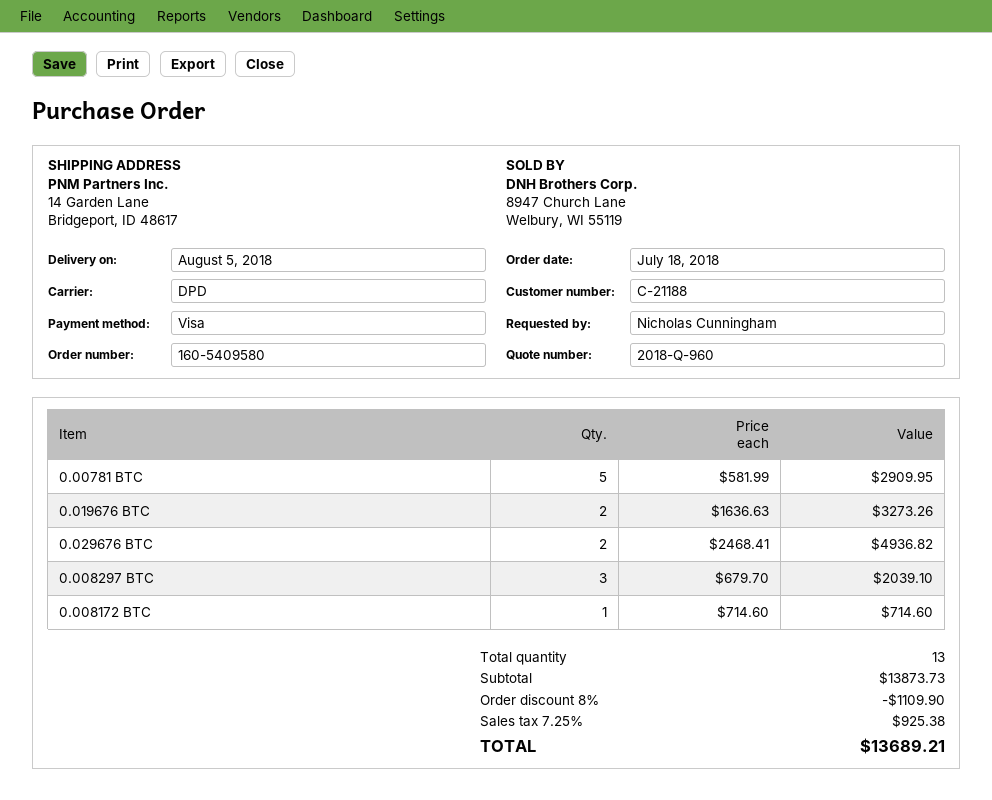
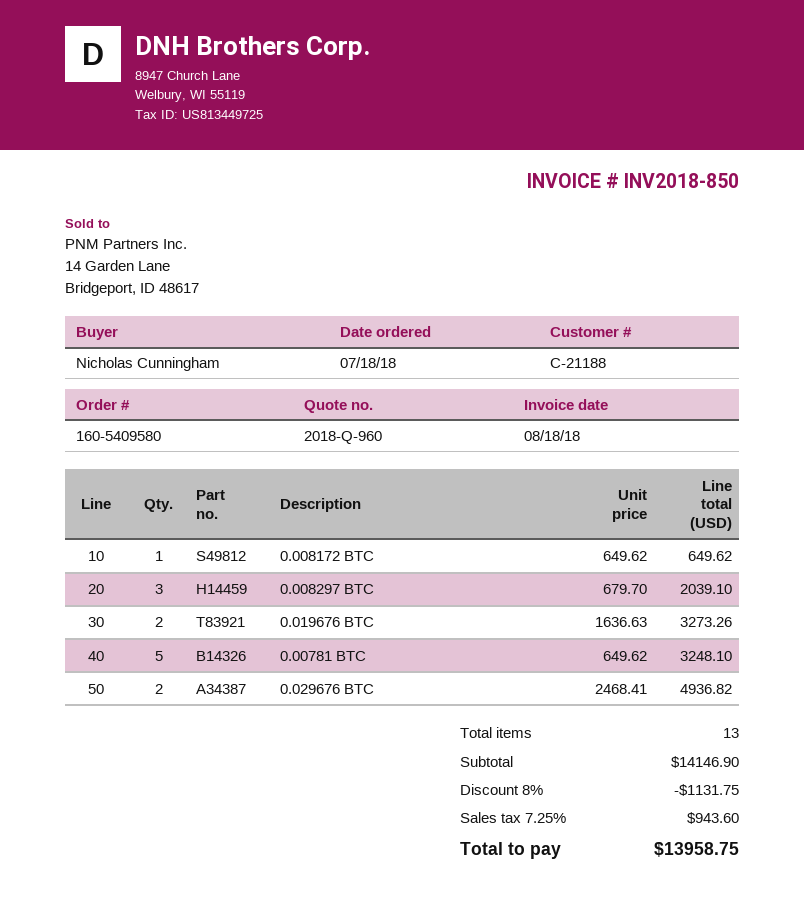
0.00781 BTC: 5 x 581.99 = 2909.95 -> 5 x 649.62 = 3248.10
0.008172 BTC: 1 x 714.60 = 714.60 -> 1 x 649.62 = 649.62
subtotal: 13873.73 -> 14146.90
discount: 8% = 1109.90 -> 8% = 1131.75
tax: 7.25% = 925.38 -> 7.25% = 943.60
total: 13689.21 -> 13958.75

